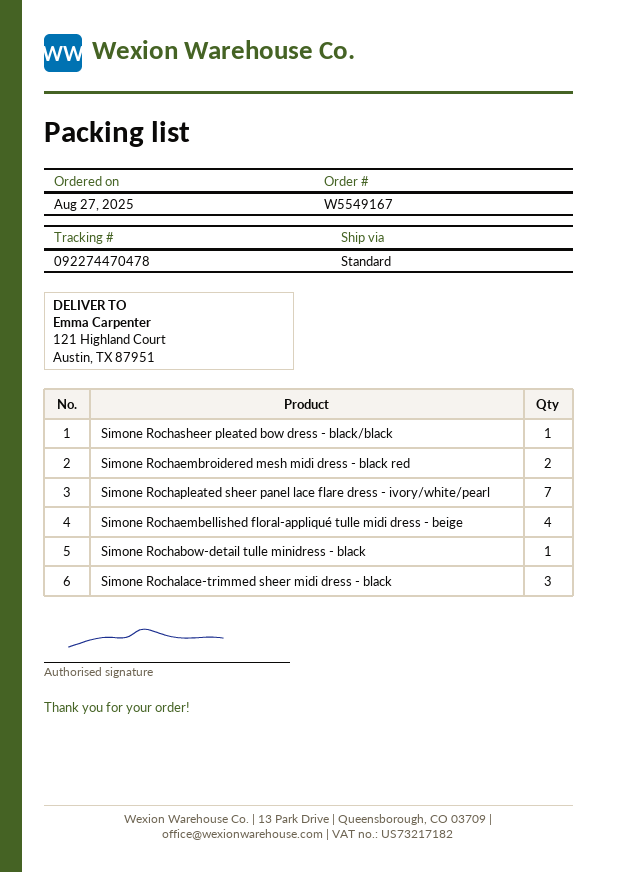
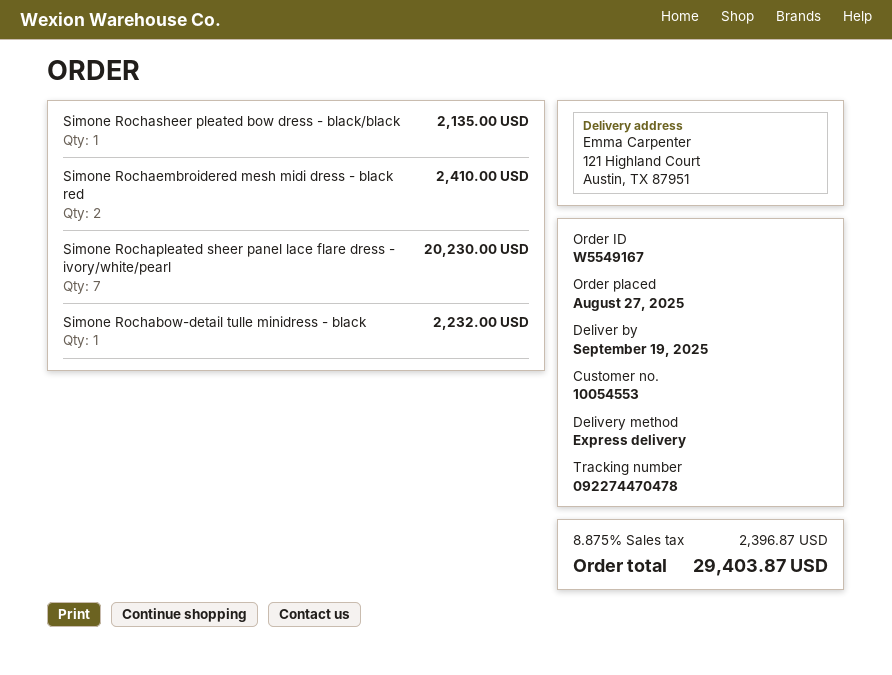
shipping method: standard -> express
Simone Rochaembellished floral-appliqué tulle midi dress - beige: 4 -> none
Simone Rochalace-trimmed sheer midi dress - black: 3 -> none

